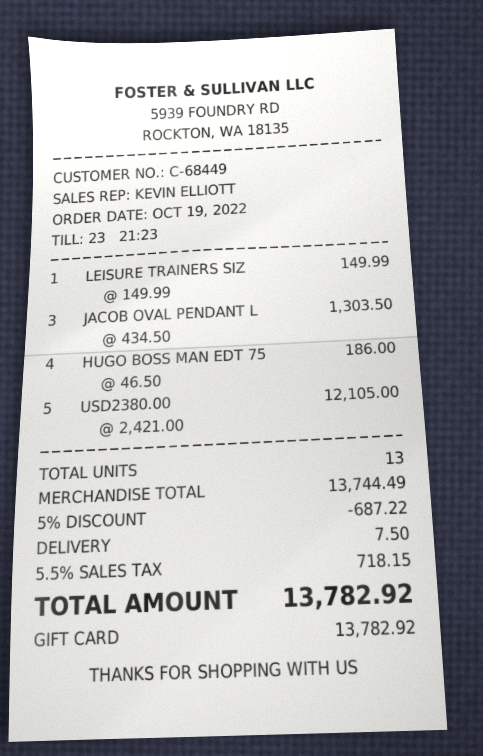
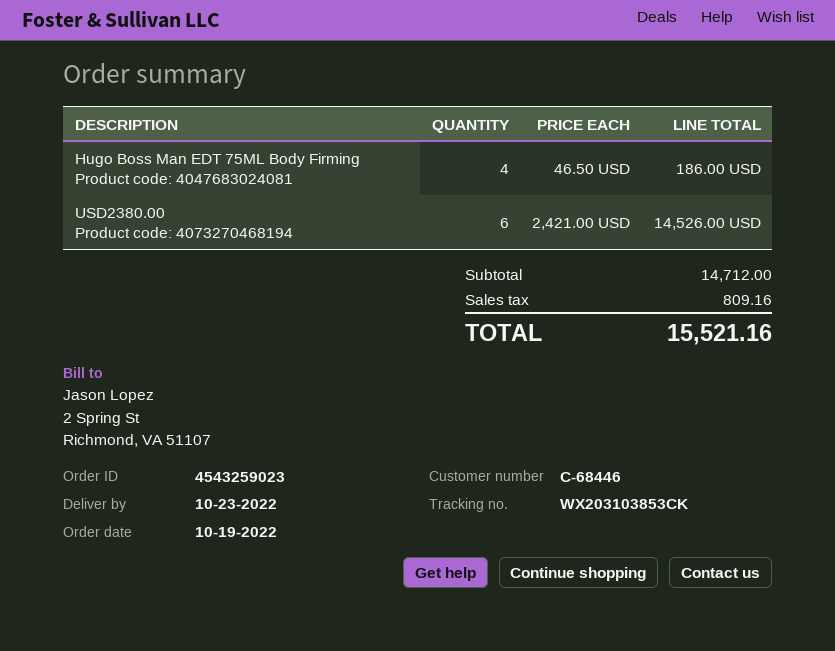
customer number: C-68449 -> C-68446
LEISURE TRAINERS SIZ: 1 x 149.99 = 149.99 -> none
JACOB OVAL PENDANT L: 3 x 434.50 = 1303.50 -> none
USD2380.00: 5 x 2421.00 = 12105.00 -> 6 x 2421.00 = 14526.00
subtotal: 13744.49 -> 14712.00
discount: 5% = 687.22 -> none
shipping: 7.50 -> none
tax: 718.15 -> 809.16
total: 13782.92 -> 15521.16

